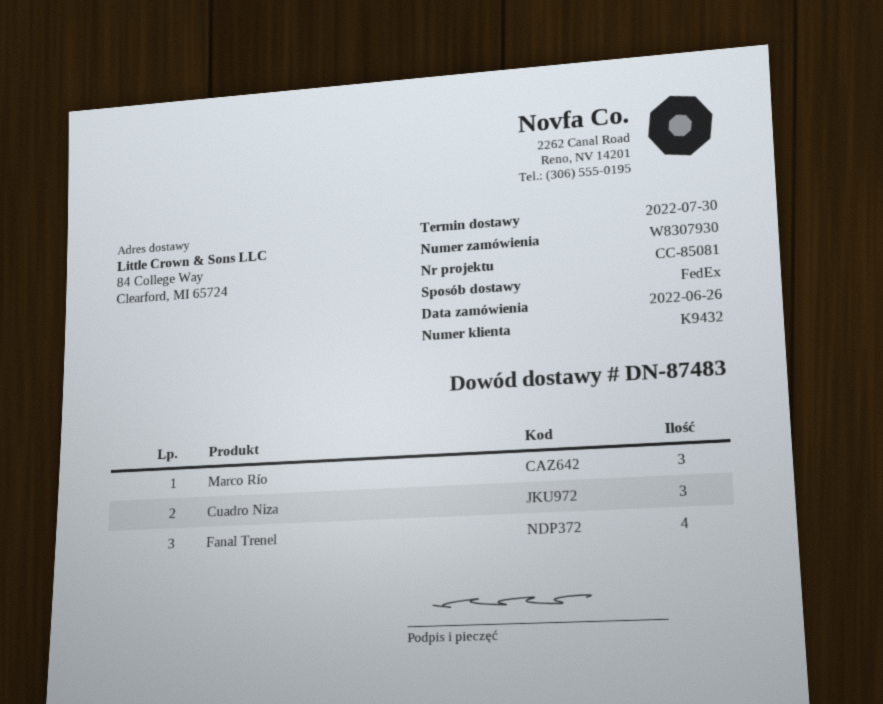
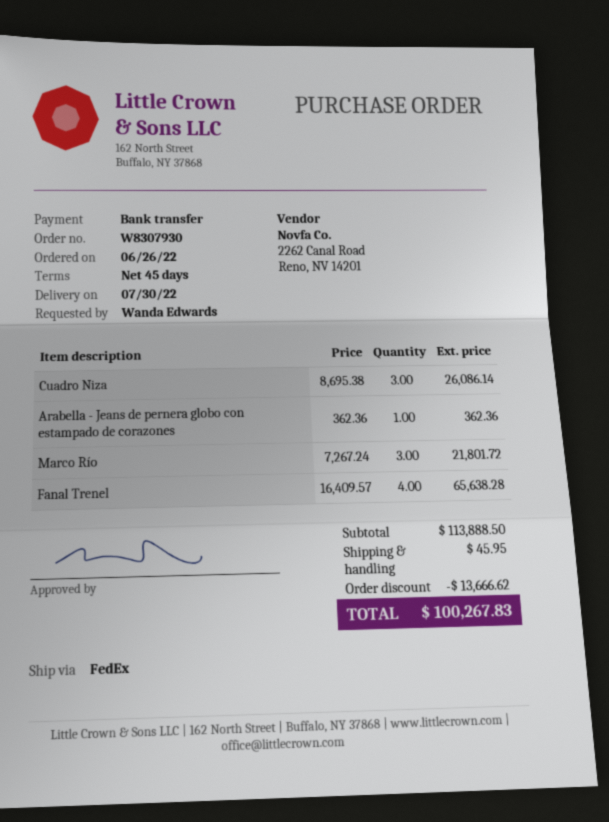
Arabella - Jeans de pernera globo con estampado de corazones: none -> 1

